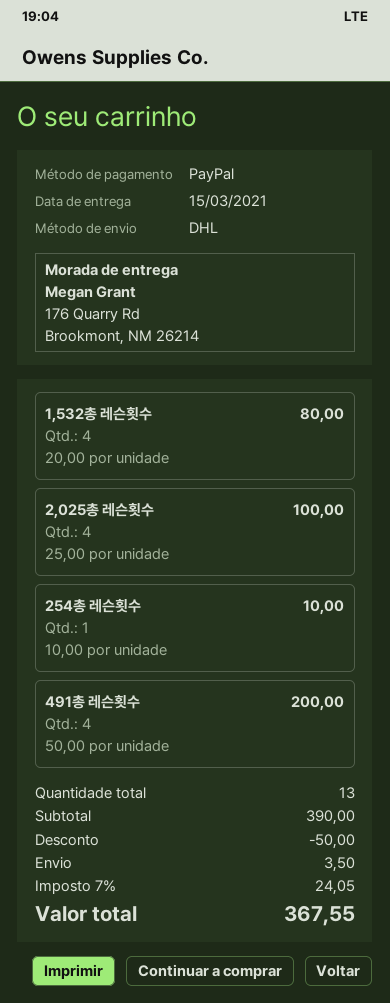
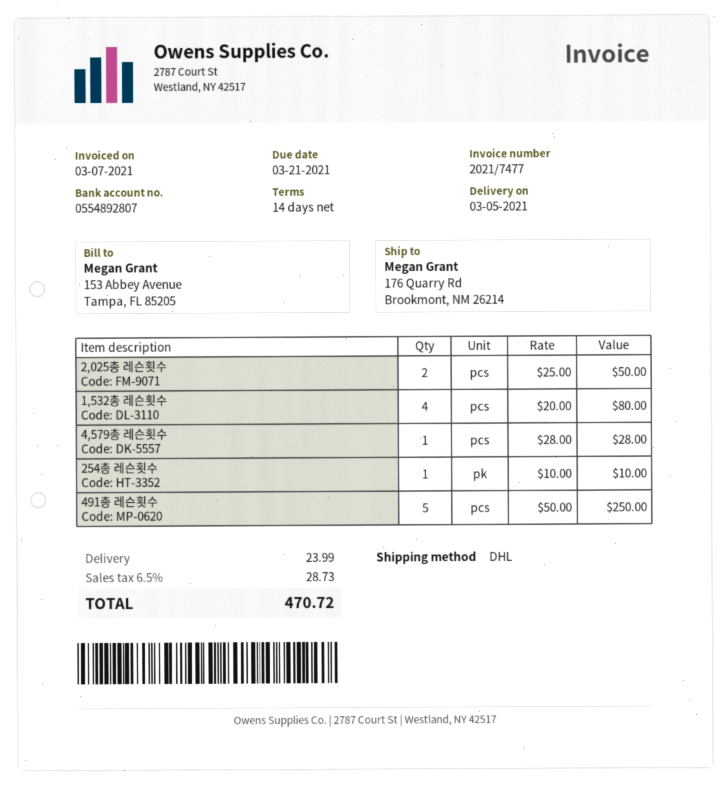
delivery date: 2021-03-15 -> 2021-03-05
2,025총 레슨횟수: 4 x 25.00 = 100.00 -> 2 x 25.00 = 50.00
491총 레슨횟수: 4 x 50.00 = 200.00 -> 5 x 50.00 = 250.00
4,579총 레슨횟수: none -> 1 x 28.00 = 28.00
discount: 50.00 -> none
shipping: 3.50 -> 23.99
tax: 7% = 24.05 -> 6.5% = 28.73
total: 367.55 -> 470.72

